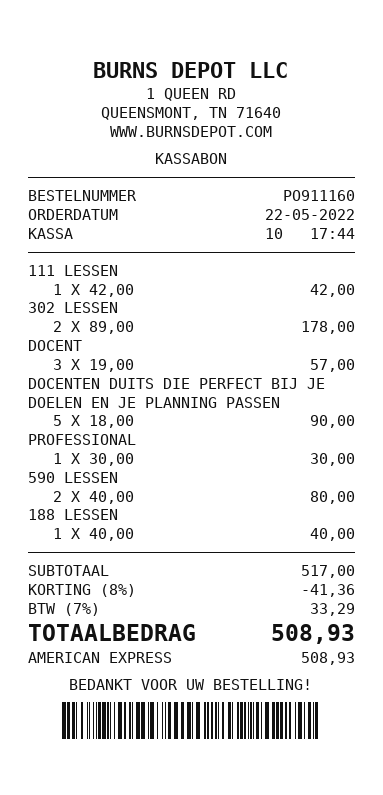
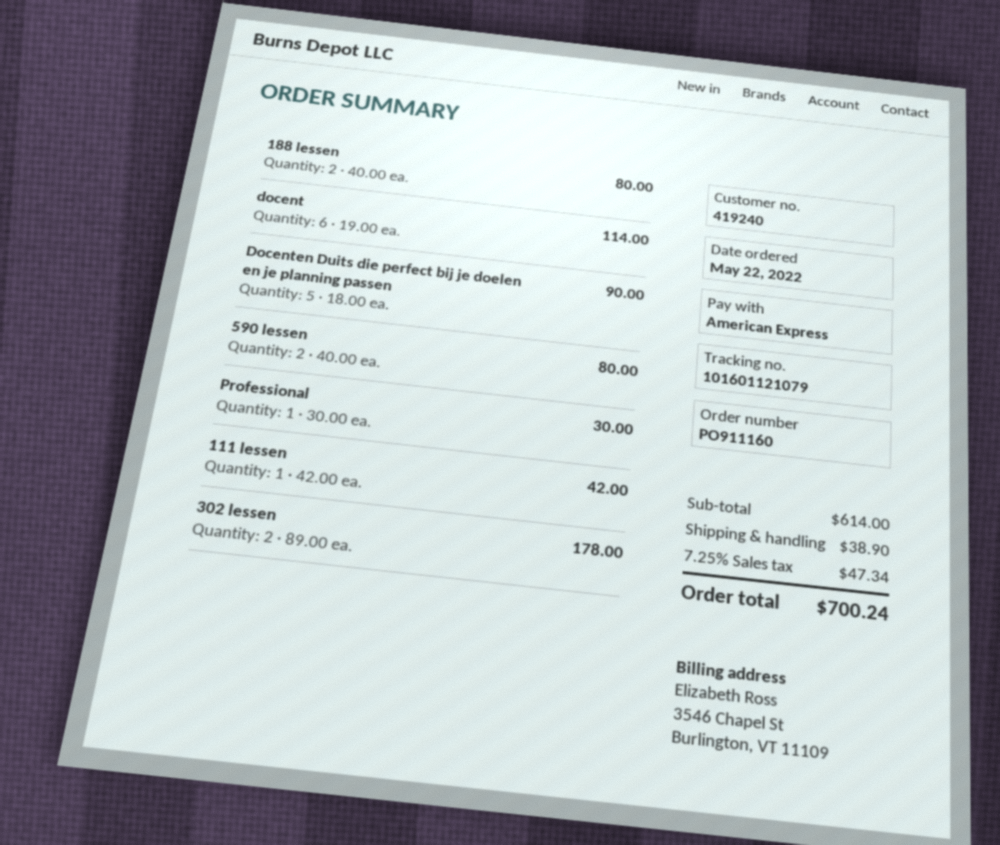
DOCENT: 3 x 19.00 = 57.00 -> 6 x 19.00 = 114.00
188 LESSEN: 1 x 40.00 = 40.00 -> 2 x 40.00 = 80.00
subtotal: 517.00 -> 614.00
discount: 8% = 41.36 -> none
shipping: none -> 38.90
tax: 7% = 33.29 -> 7.25% = 47.34
total: 508.93 -> 700.24

